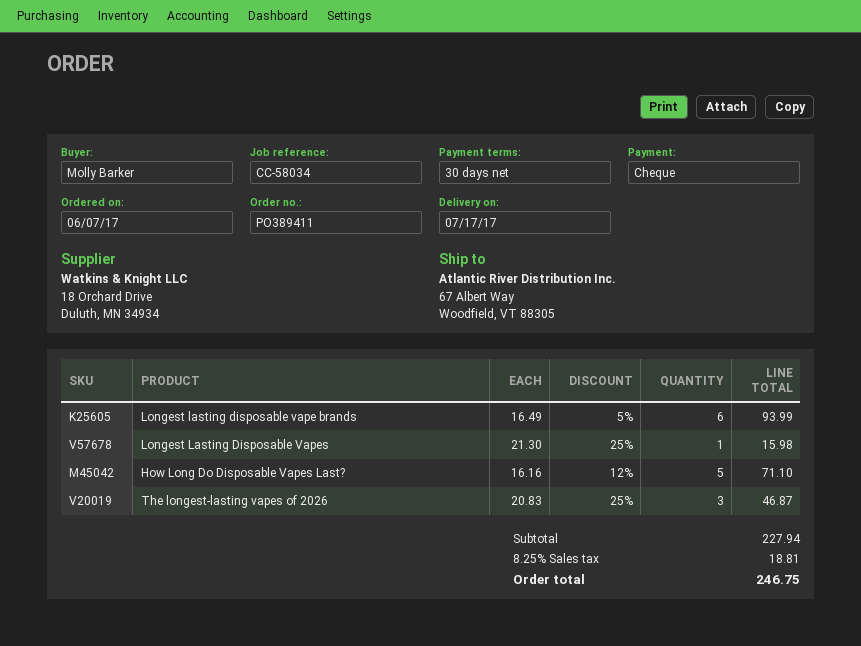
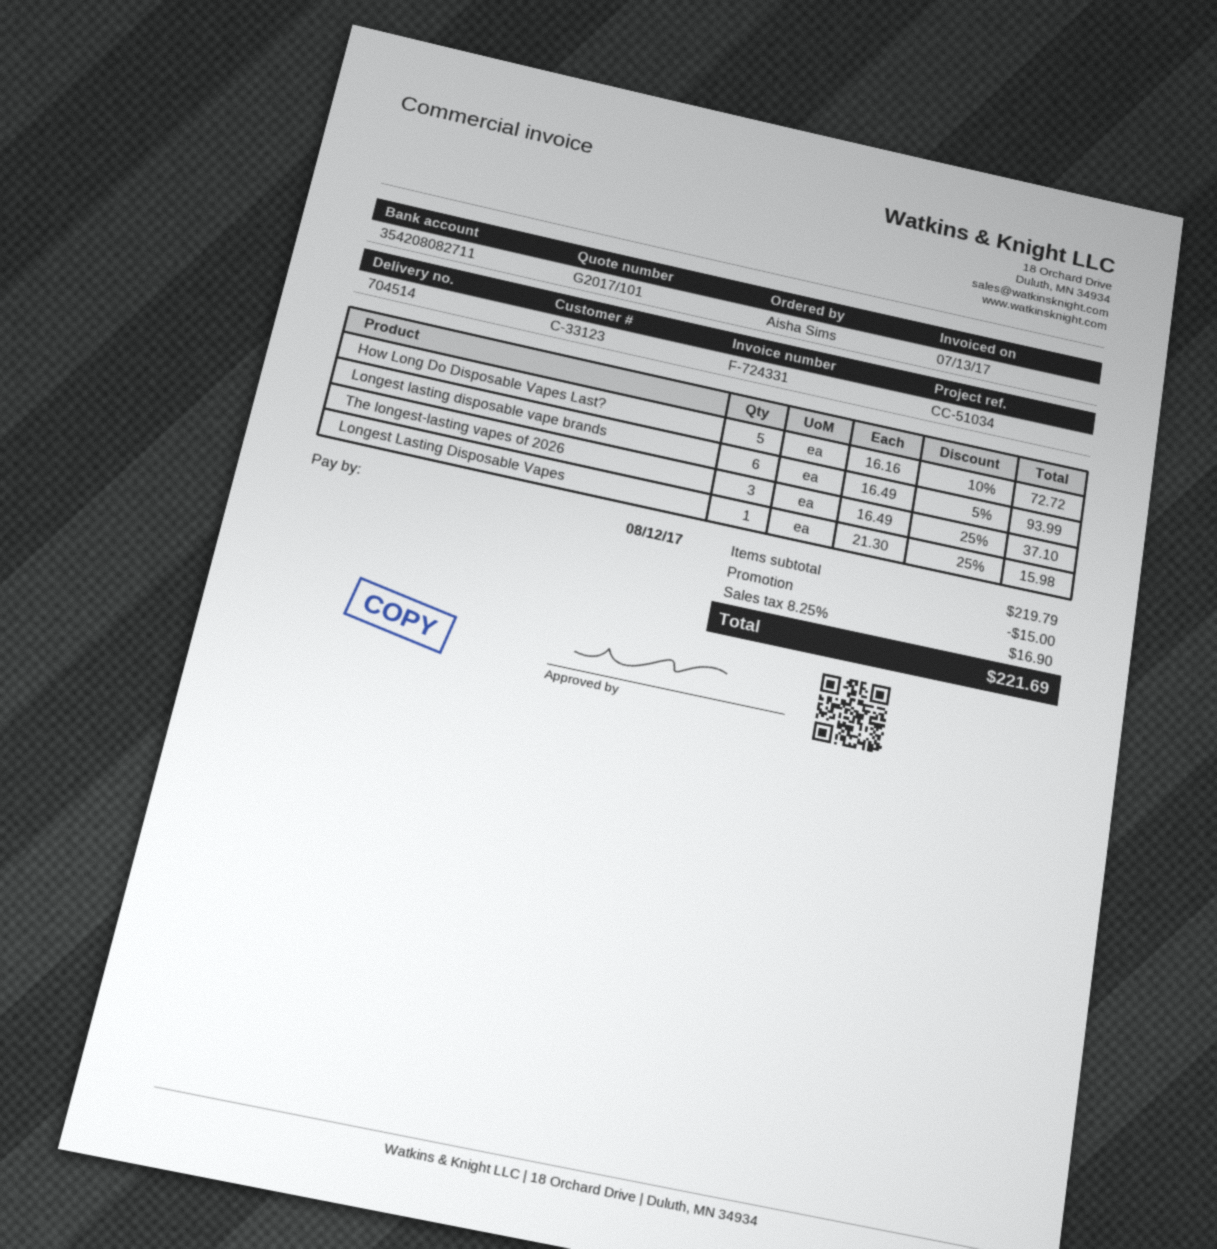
reference: CC-58034 -> CC-51034
ordered by: Molly Barker -> Aisha Sims
How Long Do Disposable Vapes Last?: 5 x 16.16 - 12% = 71.10 -> 5 x 16.16 - 10% = 72.72
The longest-lasting vapes of 2026: 3 x 20.83 - 25% = 46.87 -> 3 x 16.49 - 25% = 37.10
subtotal: 227.94 -> 219.79
discount: none -> 15.00
tax: 8.25% = 18.81 -> 8.25% = 16.90
total: 246.75 -> 221.69

